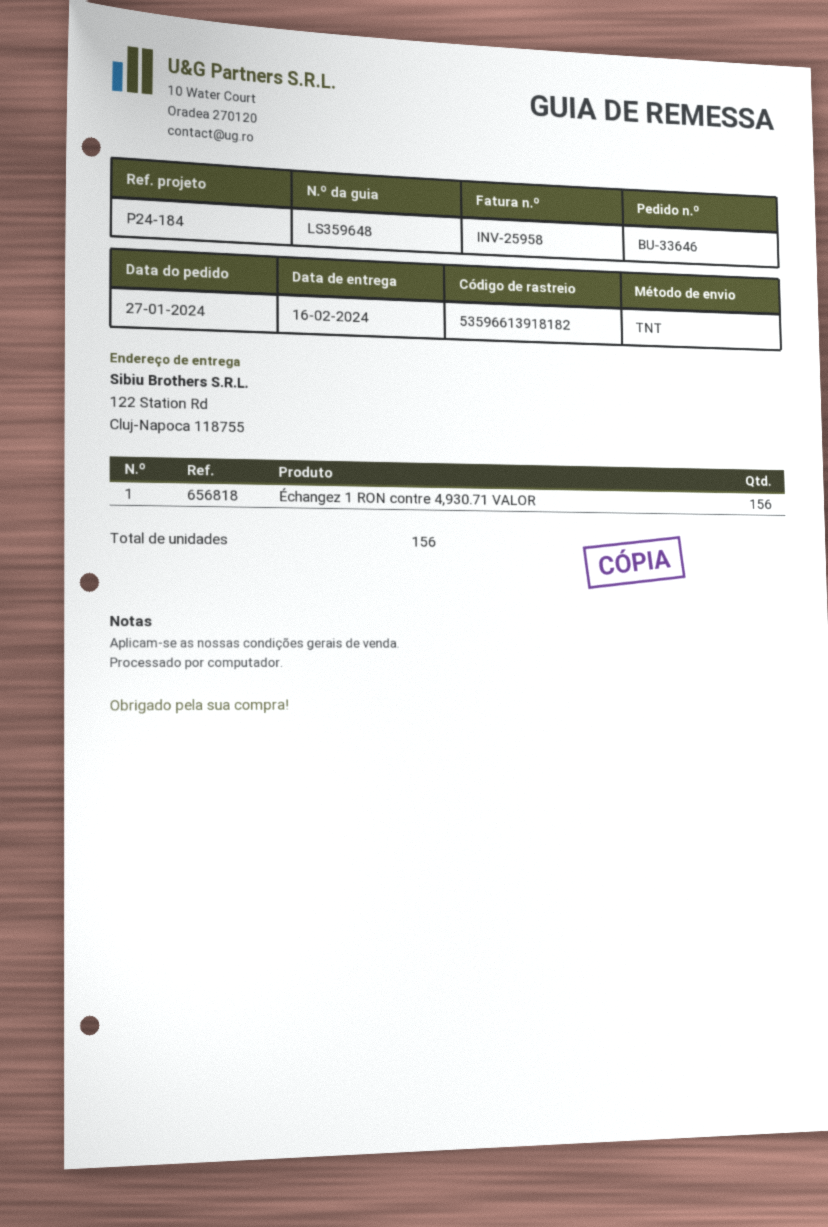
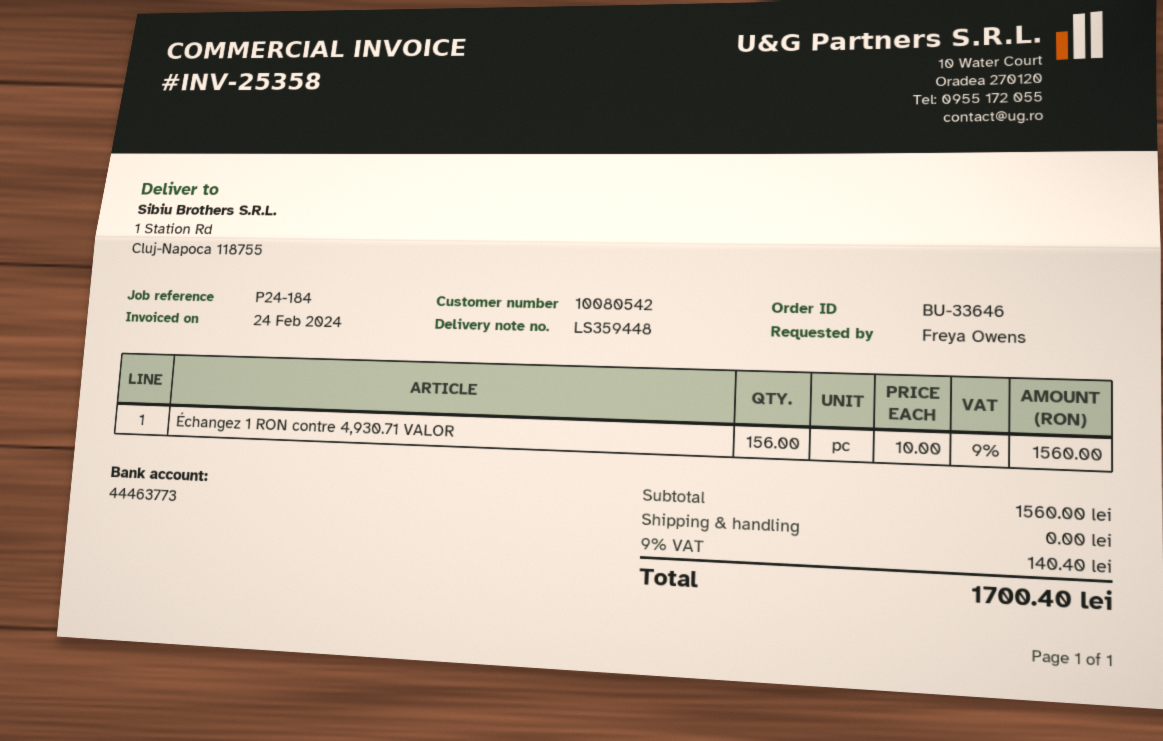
delivery note number: LS359648 -> LS359448
invoice number: INV-25958 -> INV-25358
ship to: 122 Station Rd, Cluj-Napoca 118755 -> 1 Station Rd, Cluj-Napoca 118755

